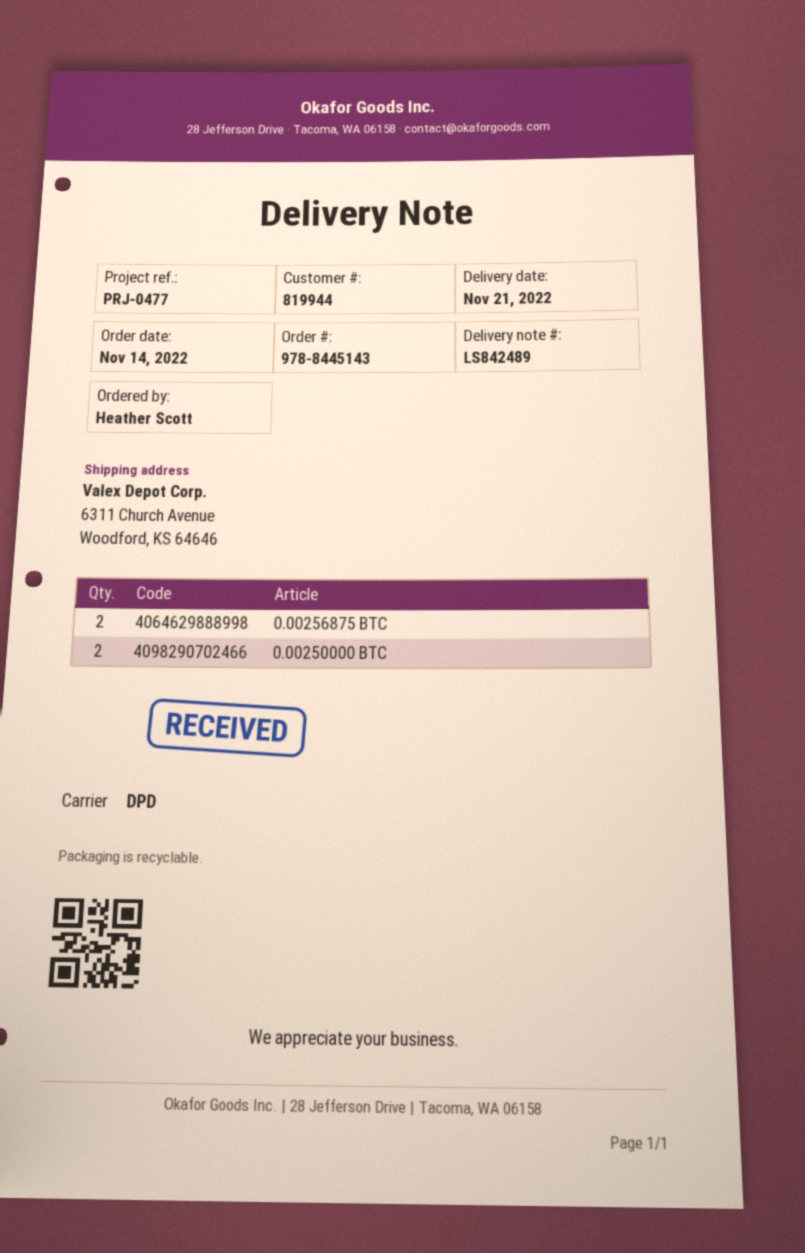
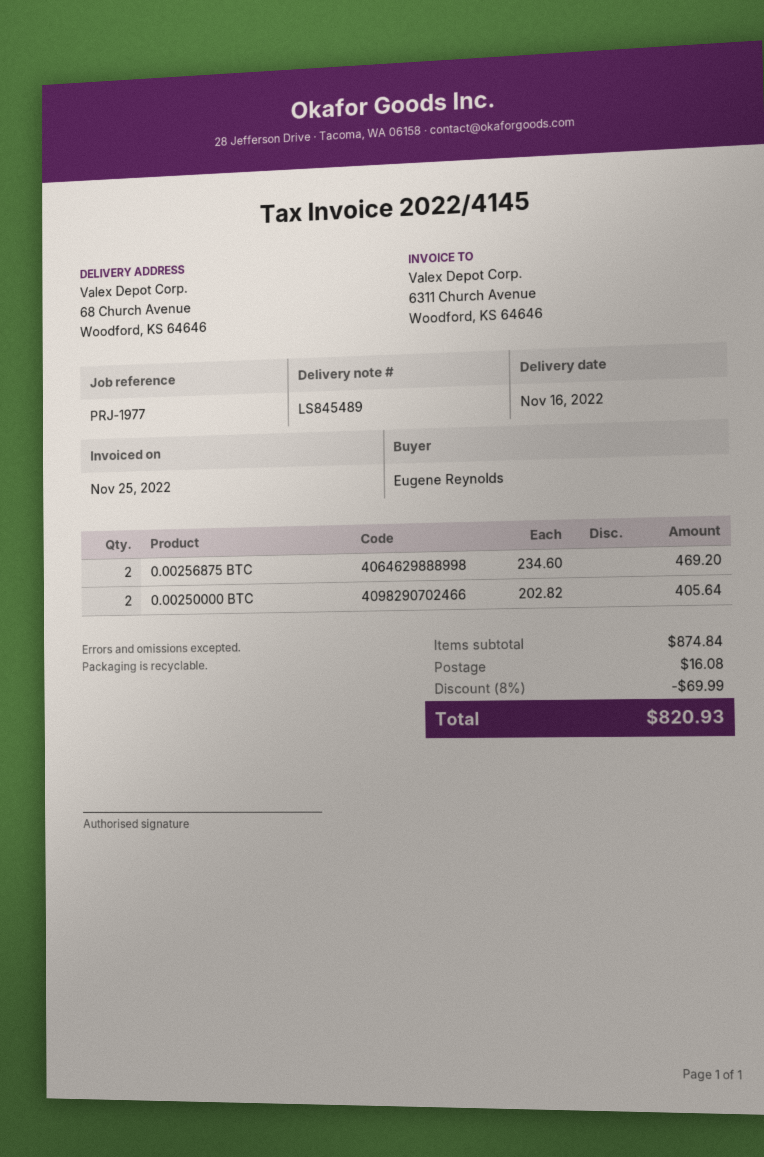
delivery note number: LS842489 -> LS845489
delivery date: 2022-11-21 -> 2022-11-16
reference: PRJ-0477 -> PRJ-1977
ordered by: Heather Scott -> Eugene Reynolds
ship to: 6311 Church Avenue, Woodford, KS 64646 -> 68 Church Avenue, Woodford, KS 64646

